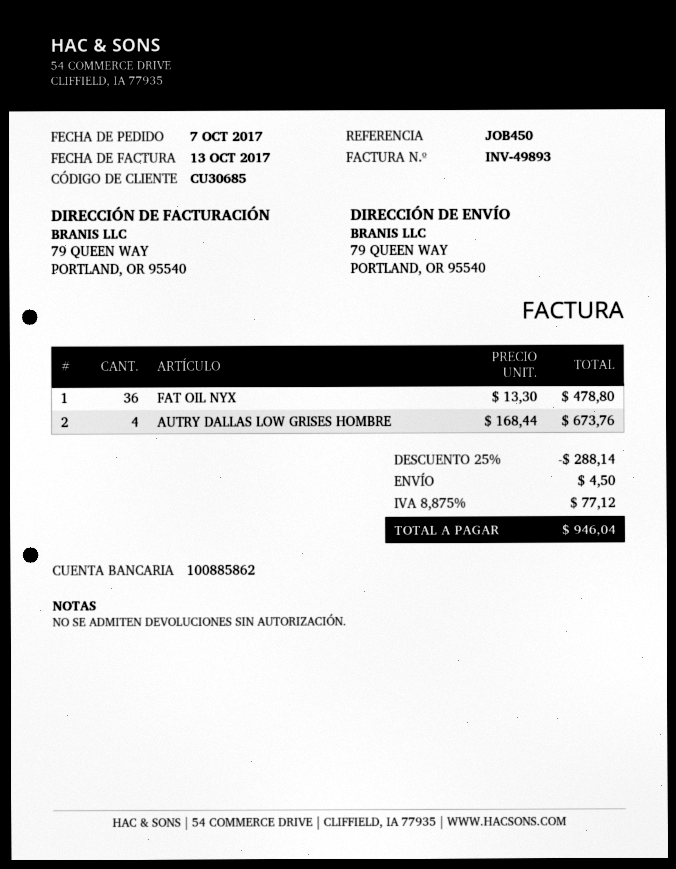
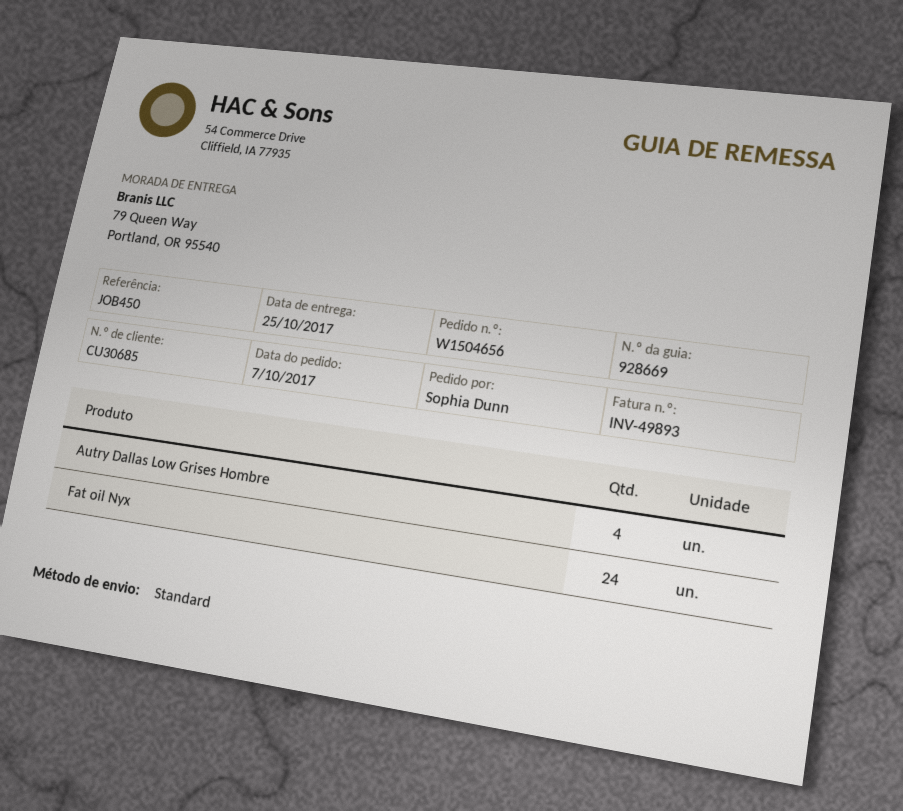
FAT OIL NYX: 36 -> 24

